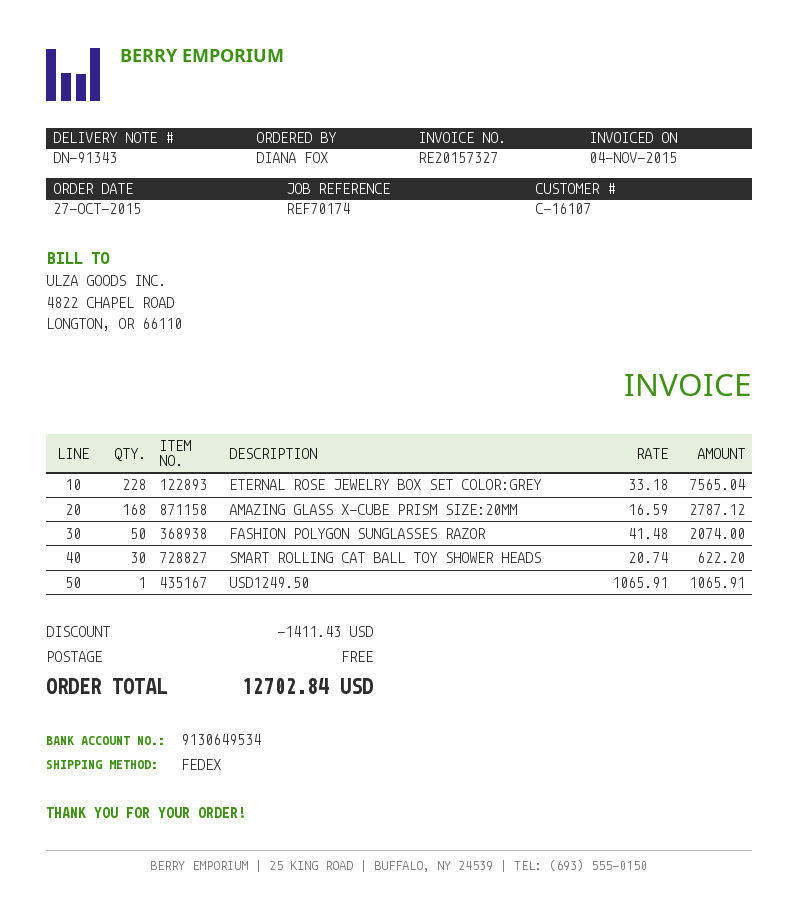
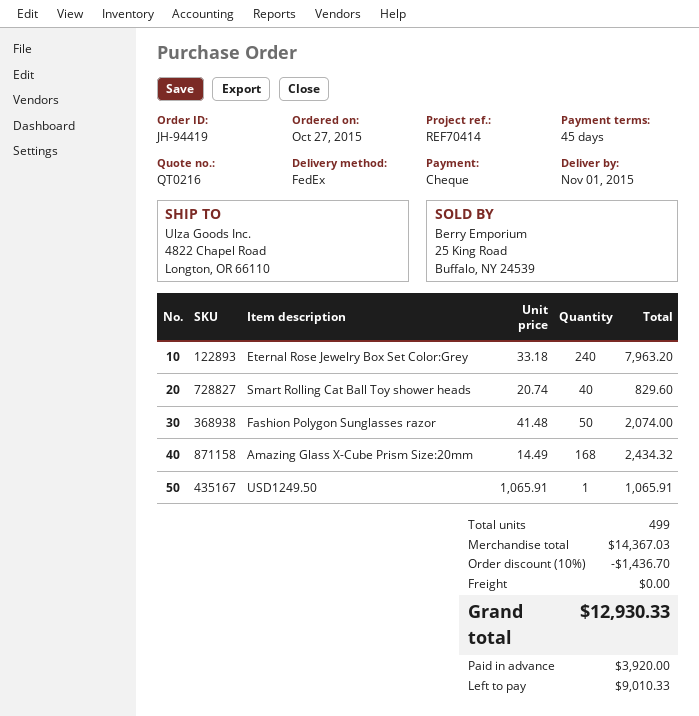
reference: REF70174 -> REF70414
ETERNAL ROSE JEWELRY BOX SET COLOR:GREY: 228 x 33.18 = 7565.04 -> 240 x 33.18 = 7963.20
AMAZING GLASS X-CUBE PRISM SIZE:20MM: 168 x 16.59 = 2787.12 -> 168 x 14.49 = 2434.32
SMART ROLLING CAT BALL TOY SHOWER HEADS: 30 x 20.74 = 622.20 -> 40 x 20.74 = 829.60
discount: 1411.43 -> 1436.70
total: 12702.84 -> 12930.33

